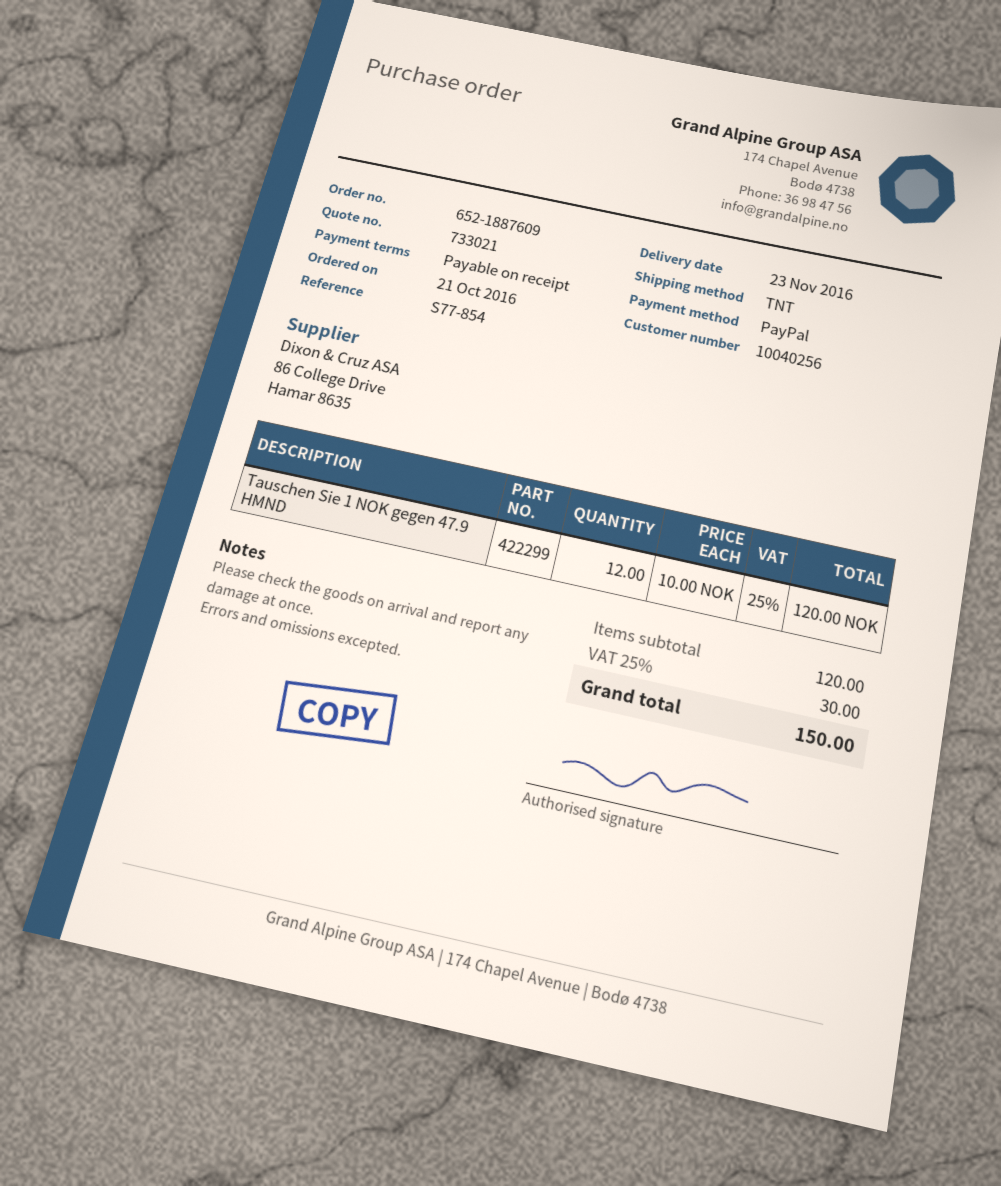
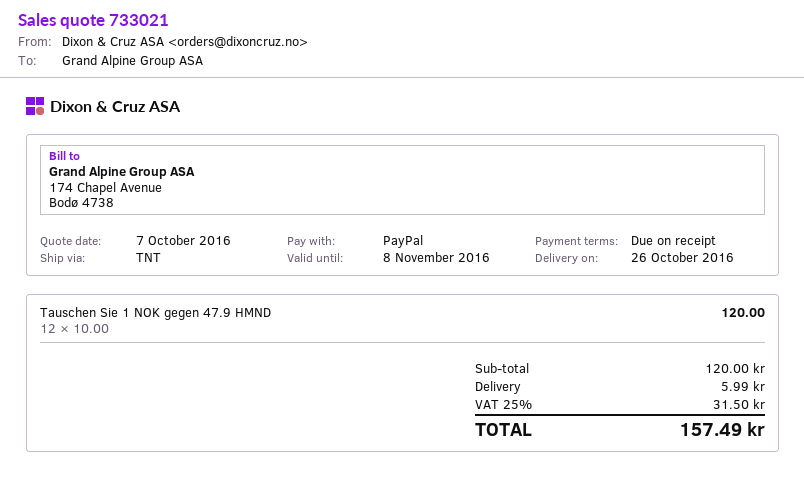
delivery date: 2016-11-23 -> 2016-10-26
shipping: none -> 5.99
tax: 25% = 30.00 -> 25% = 31.50
total: 150.00 -> 157.49

